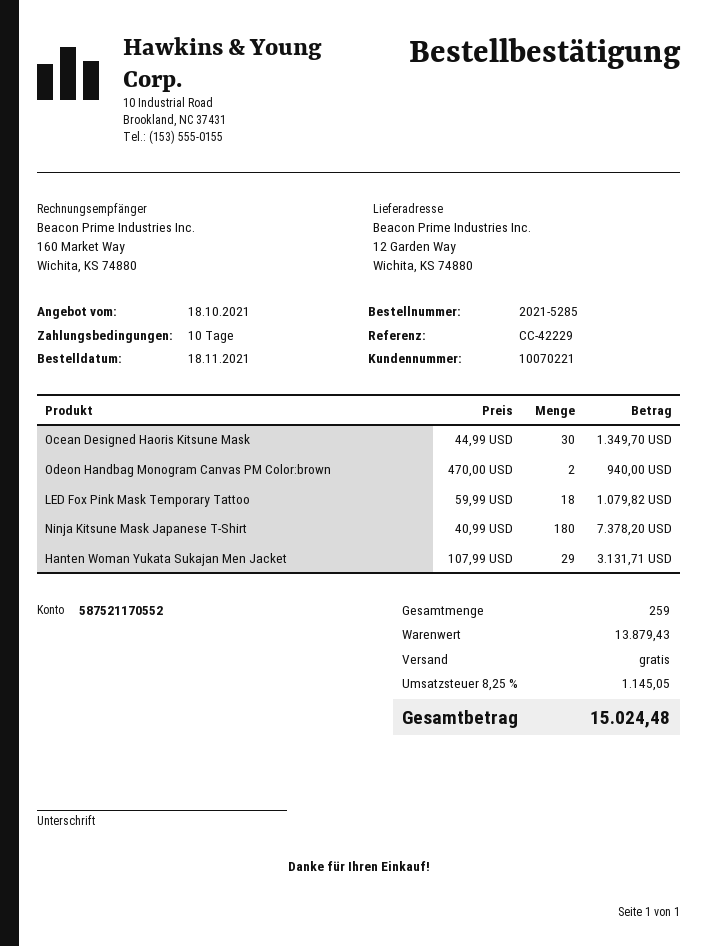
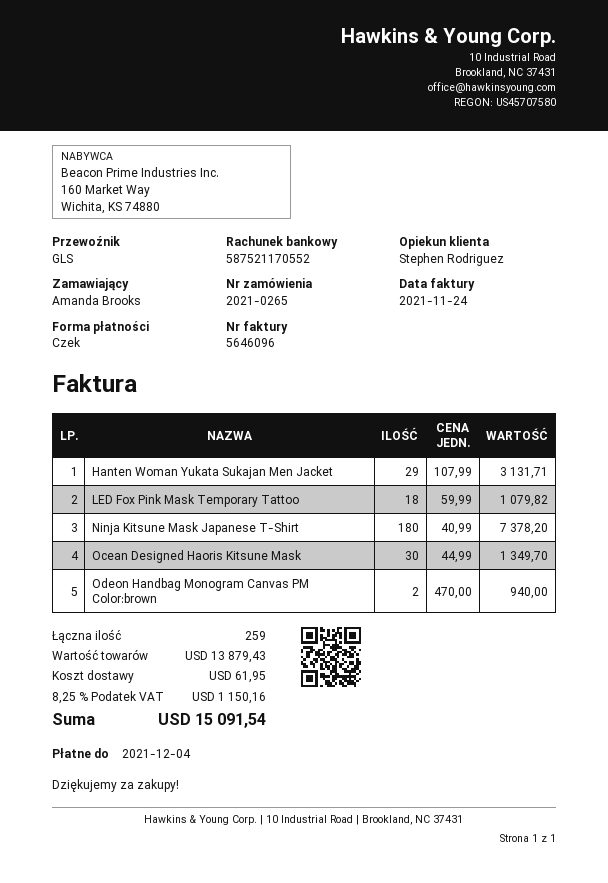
order number: 2021-5285 -> 2021-0265
shipping: 0.00 -> 61.95
tax: 8.25% = 1145.05 -> 8.25% = 1150.16
total: 15024.48 -> 15091.54

